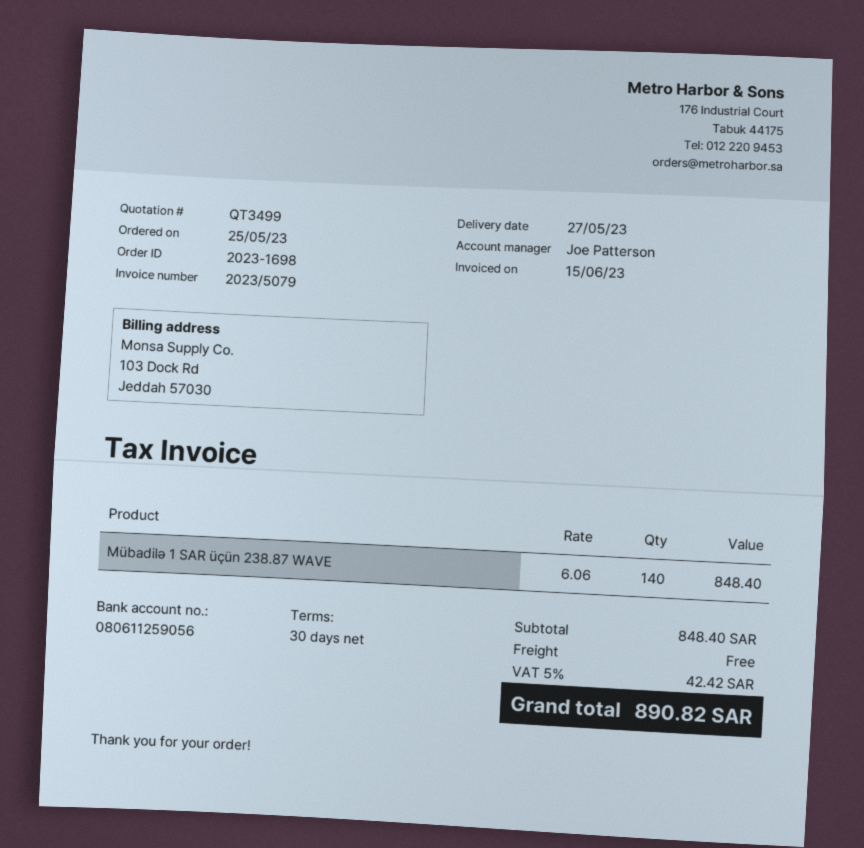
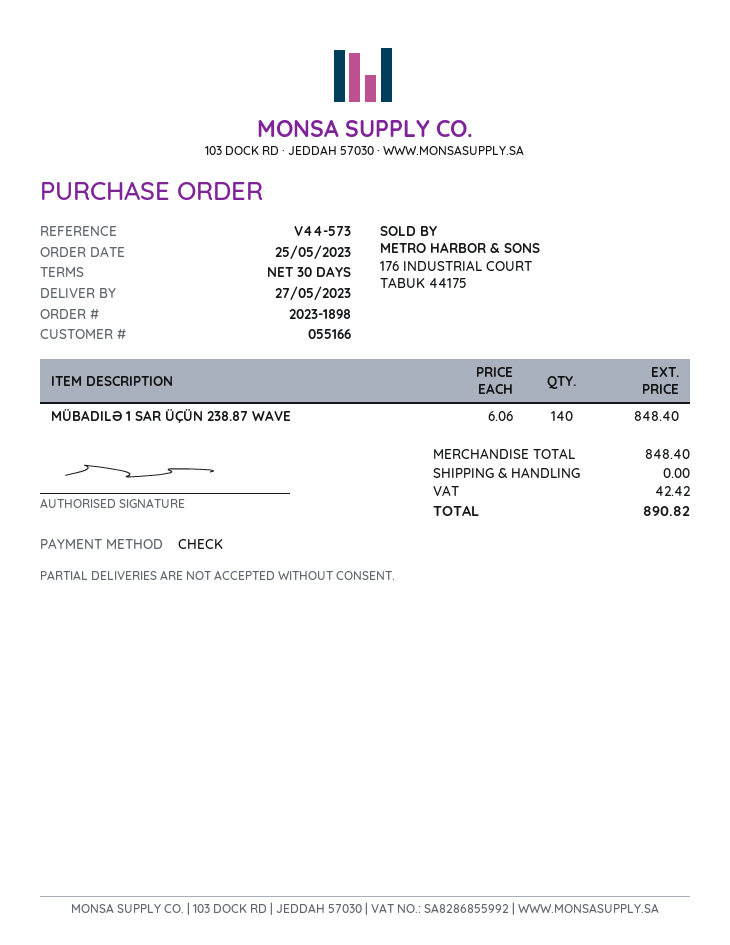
order number: 2023-1698 -> 2023-1898

